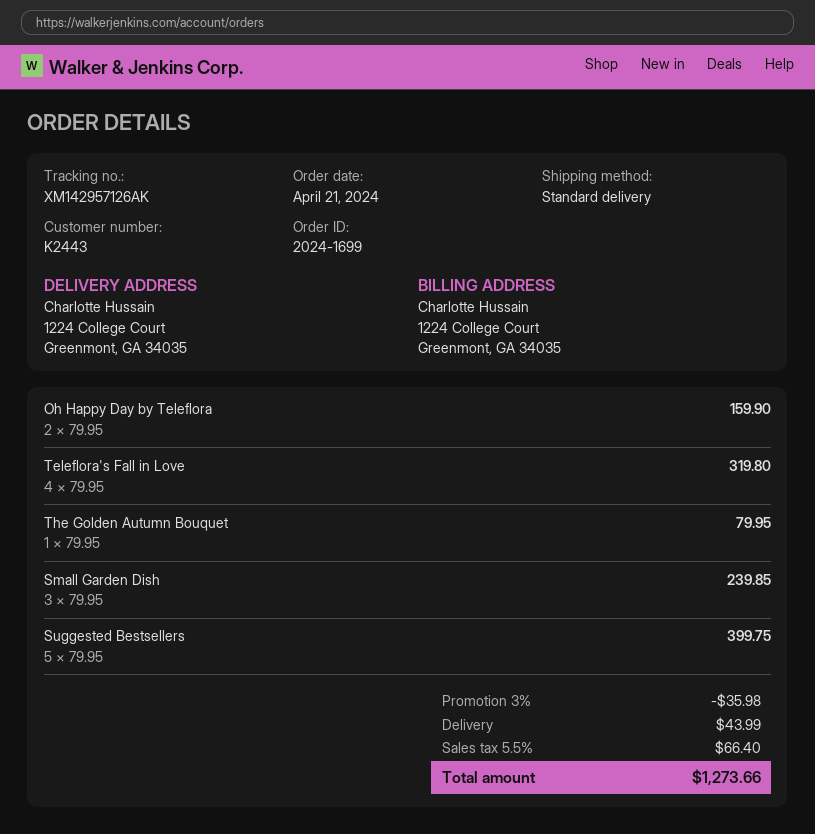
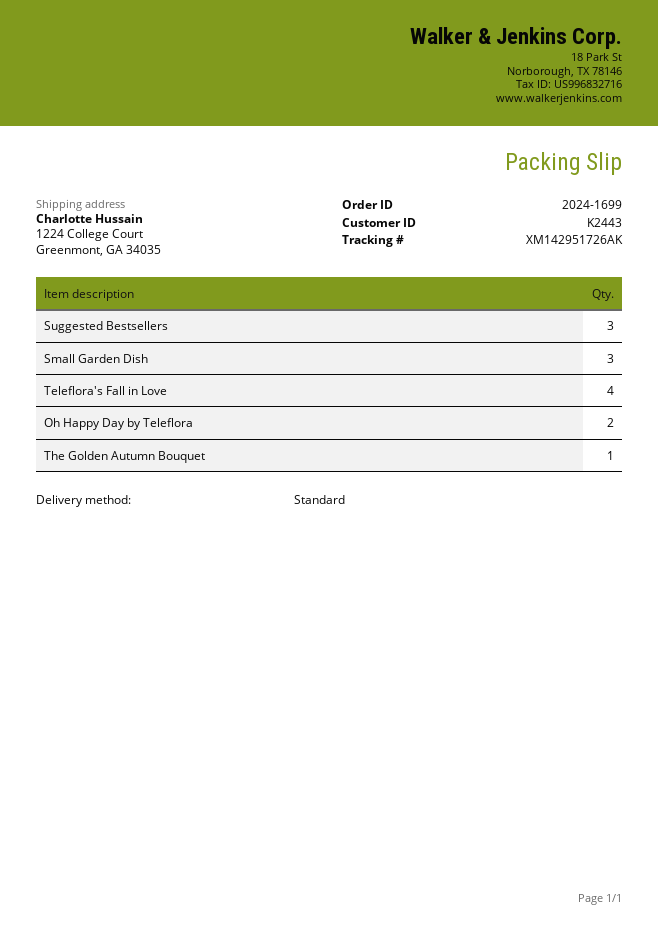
tracking number: XM142957126AK -> XM142951726AK
Suggested Bestsellers: 5 -> 3

